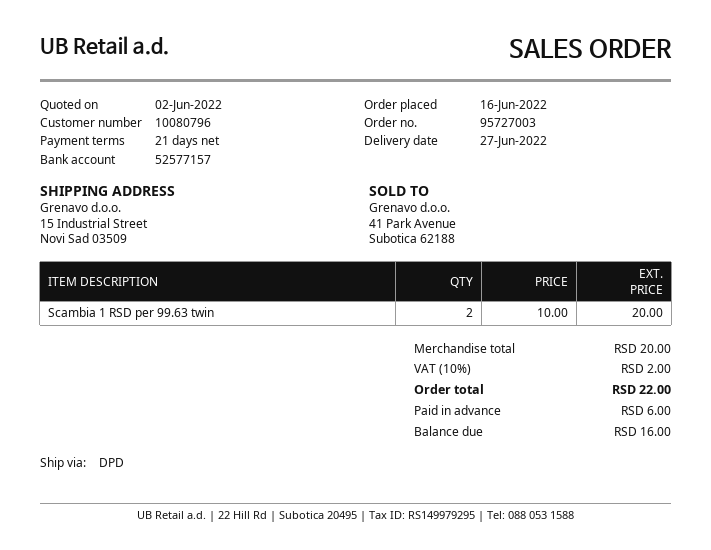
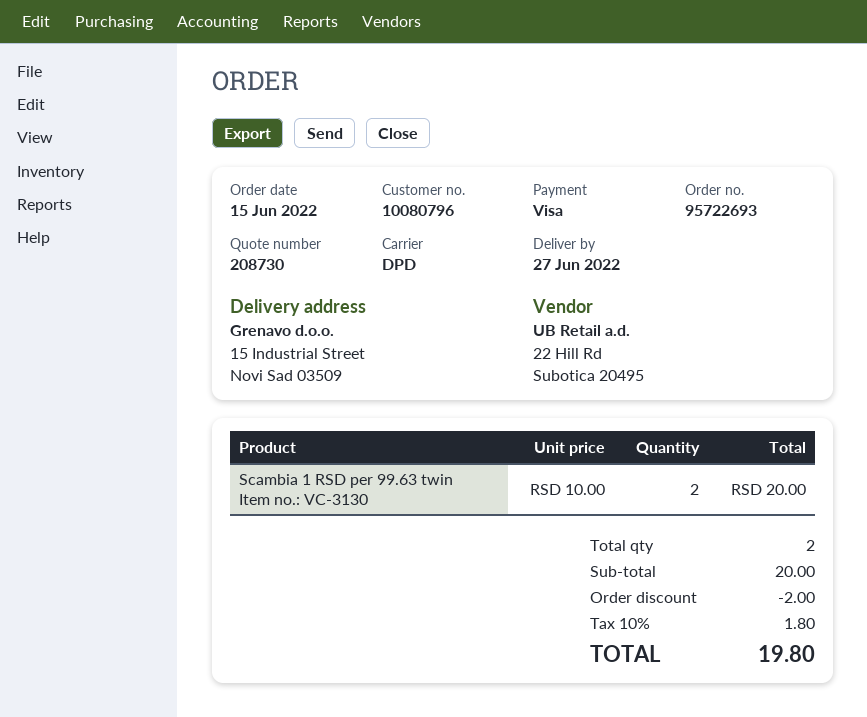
order number: 95727003 -> 95722693
order date: 2022-06-16 -> 2022-06-15
discount: none -> 2.00
tax: 10% = 2.00 -> 10% = 1.80
total: 22.00 -> 19.80

